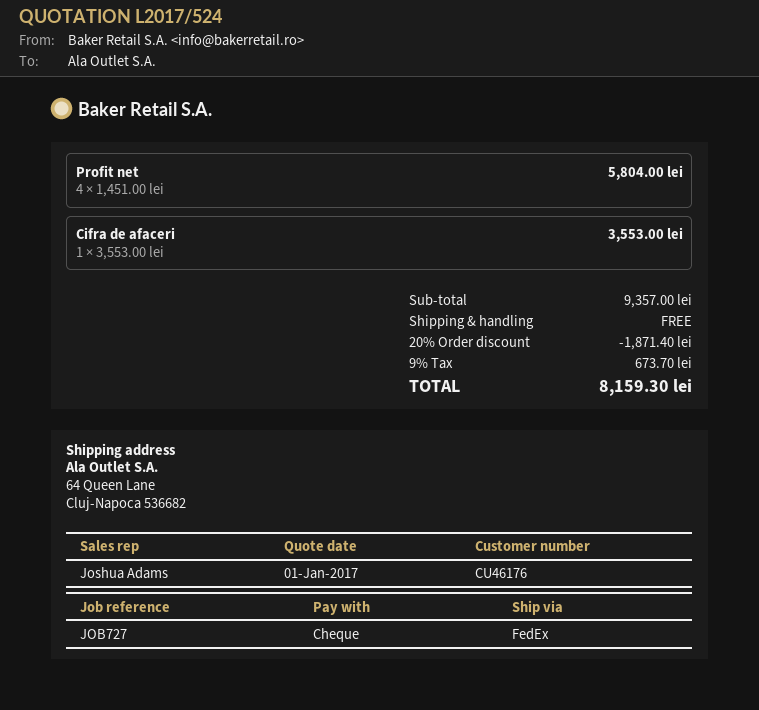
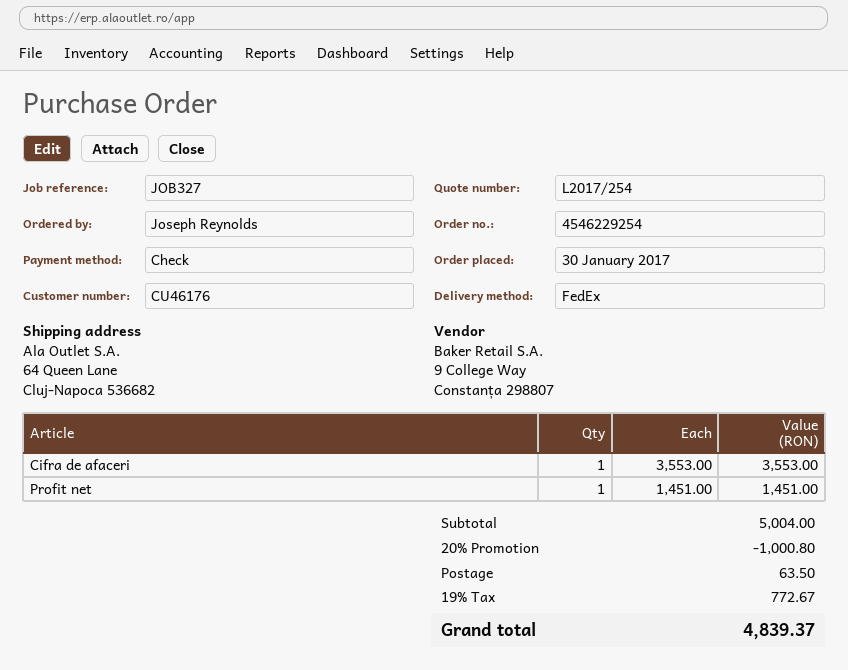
quote number: L2017/524 -> L2017/254
reference: JOB727 -> JOB327
Profit net: 4 x 1451.00 = 5804.00 -> 1 x 1451.00 = 1451.00
subtotal: 9357.00 -> 5004.00
discount: 20% = 1871.40 -> 20% = 1000.80
shipping: 0.00 -> 63.50
tax: 9% = 673.70 -> 19% = 772.67
total: 8159.30 -> 4839.37

